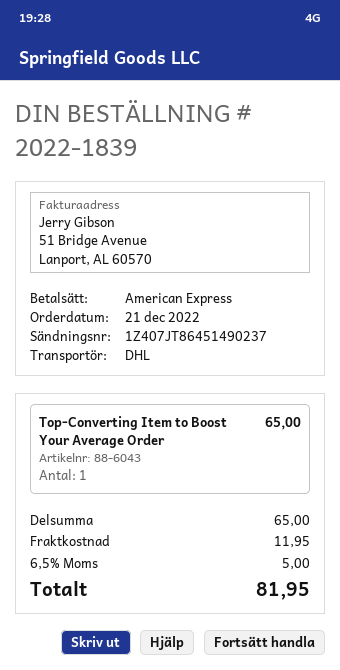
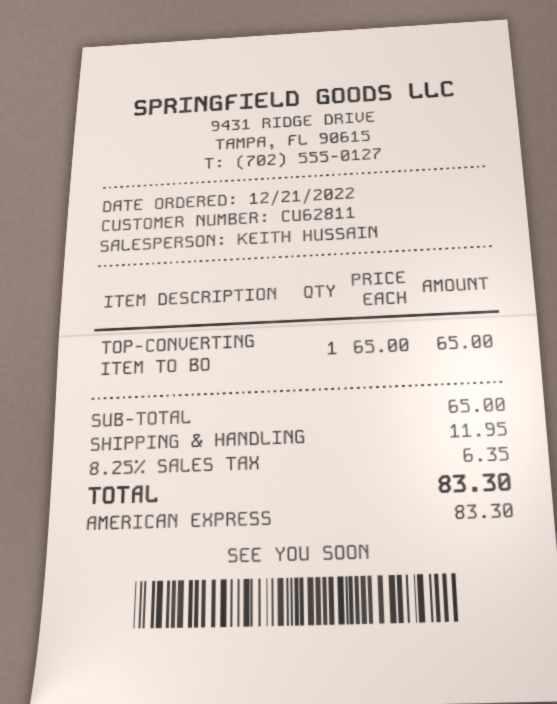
tax: 6.5% = 5.00 -> 8.25% = 6.35
total: 81.95 -> 83.30

